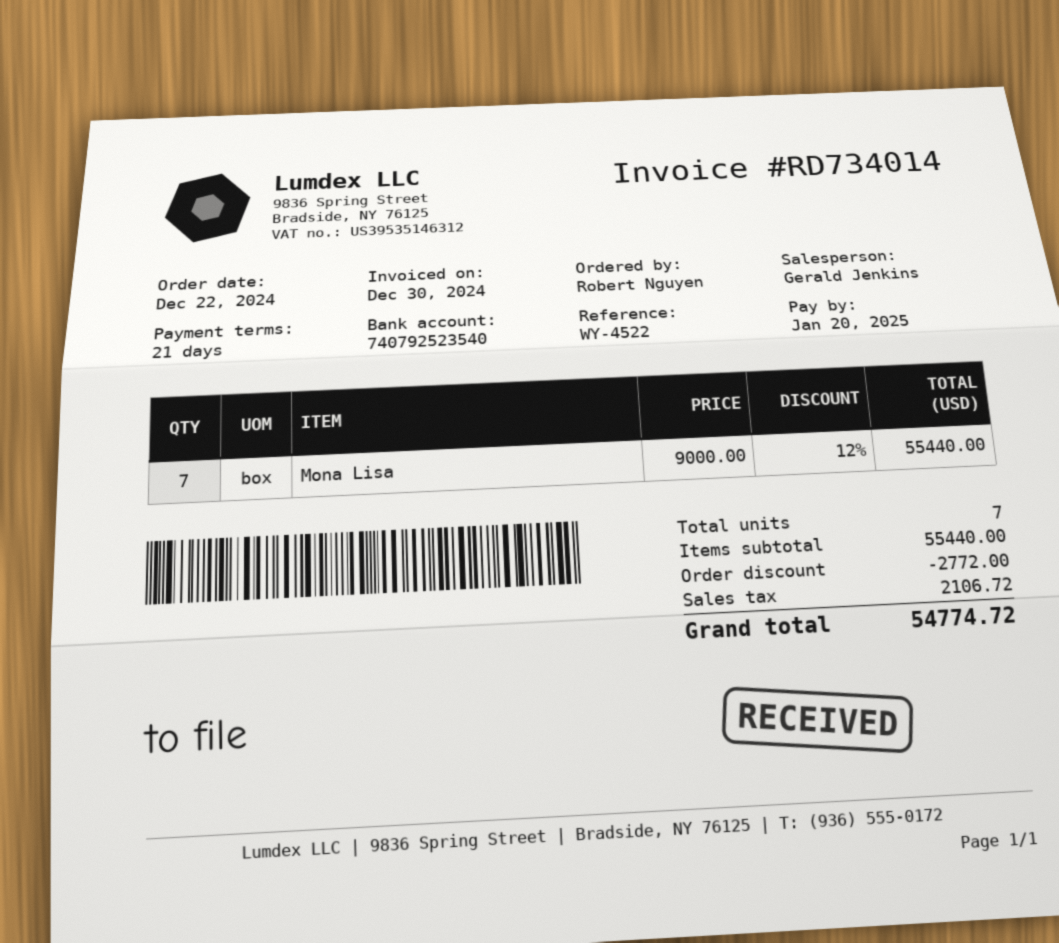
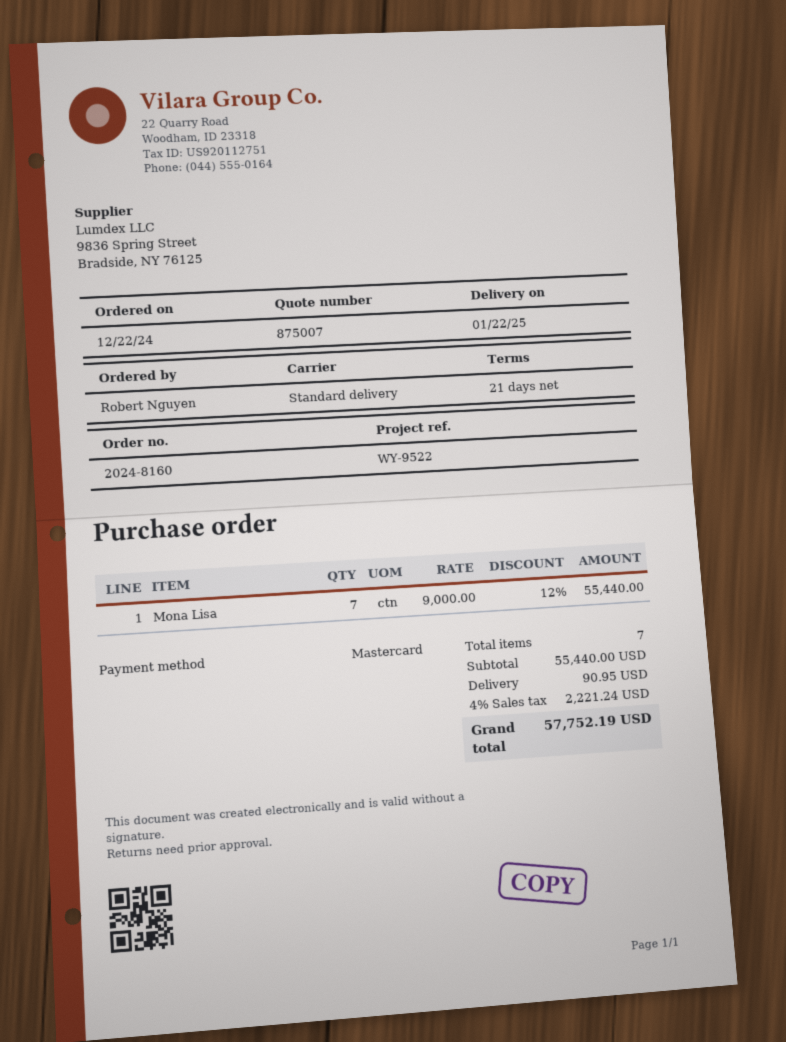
reference: WY-4522 -> WY-9522
discount: 2772.00 -> none
shipping: none -> 90.95
tax: 2106.72 -> 2221.24
total: 54774.72 -> 57752.19

